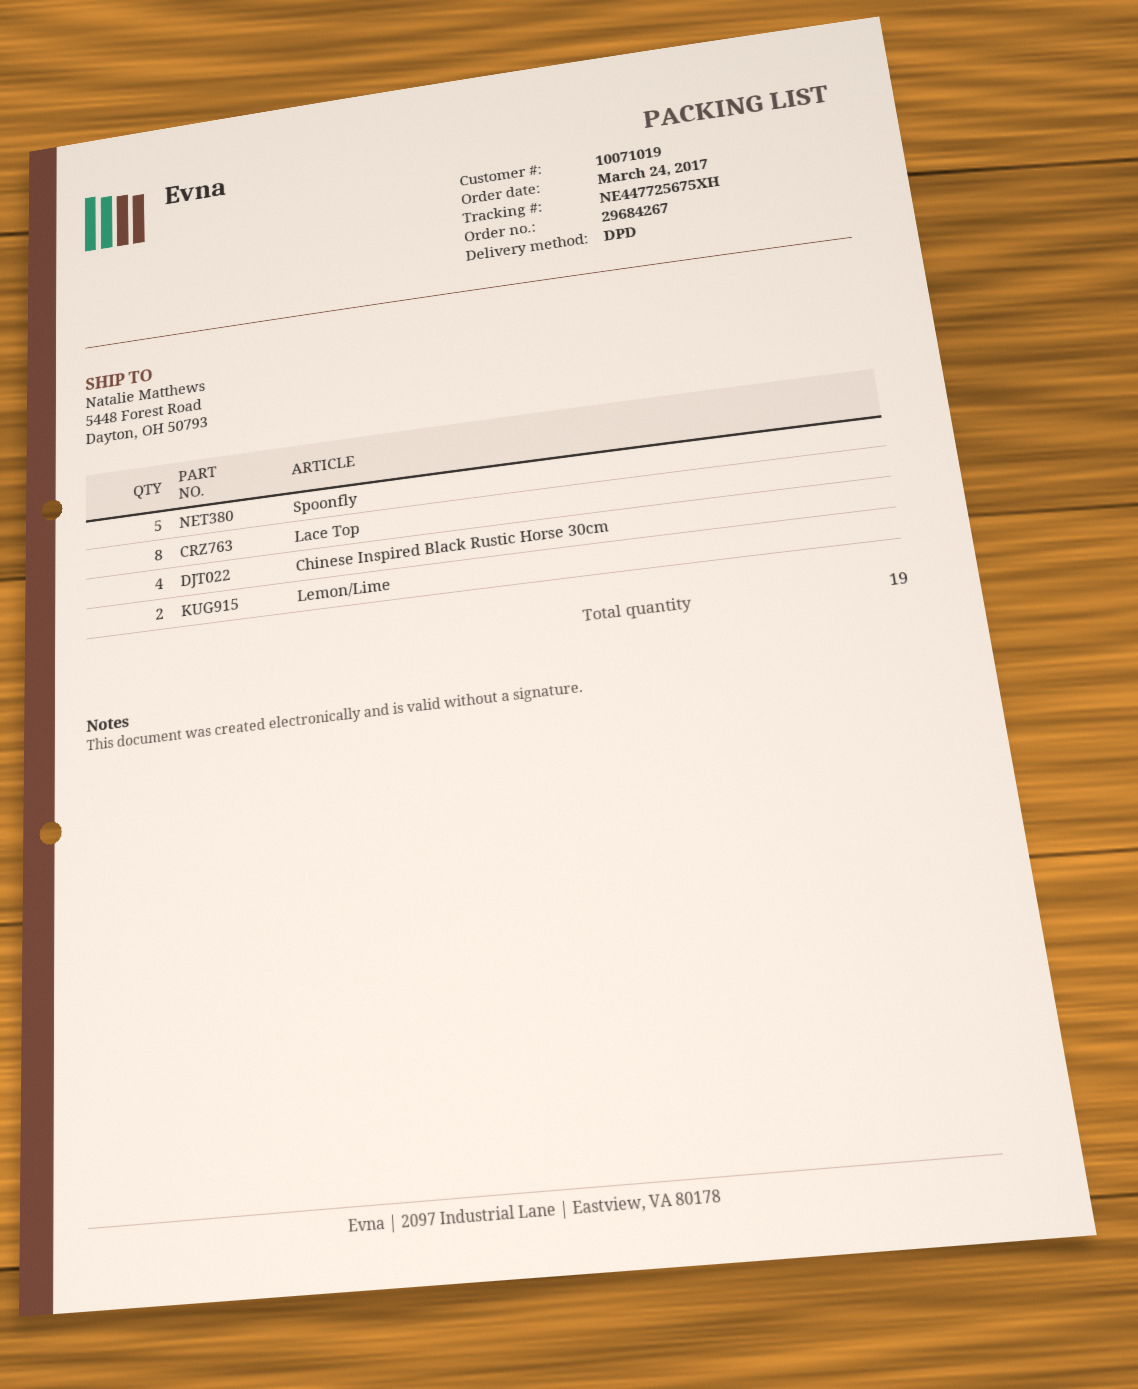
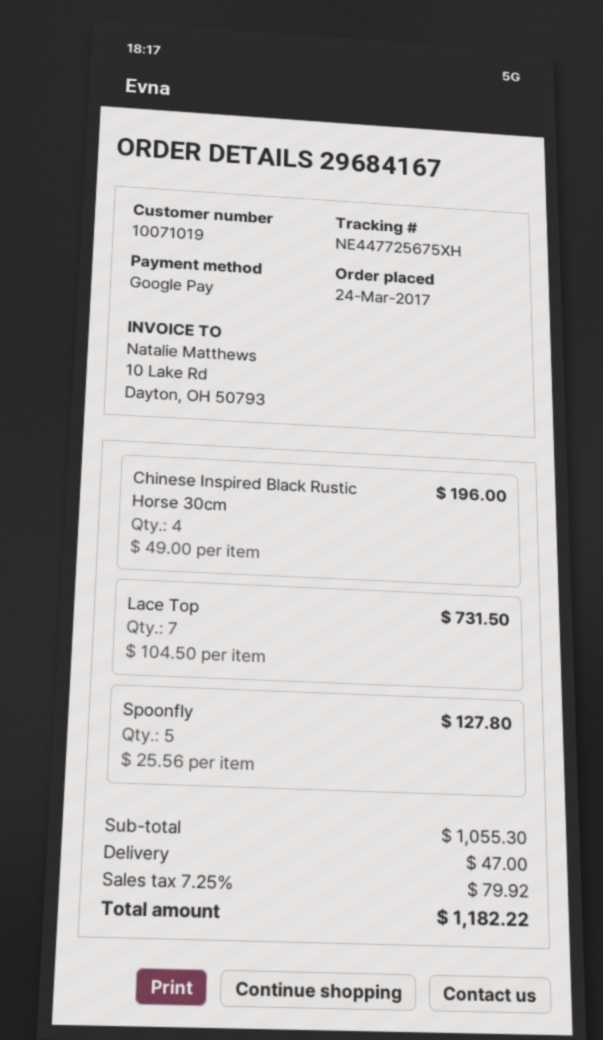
order number: 29684267 -> 29684167
Lace Top: 8 -> 7
Lemon/Lime: 2 -> none

